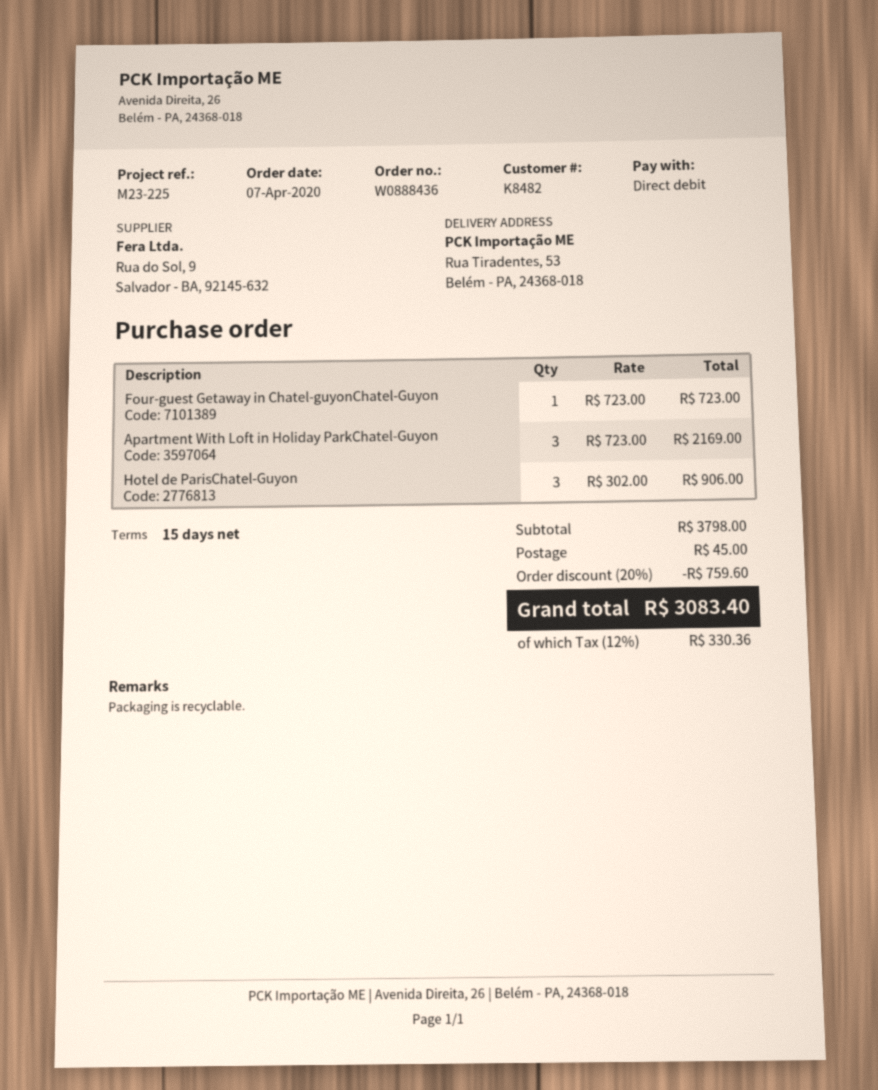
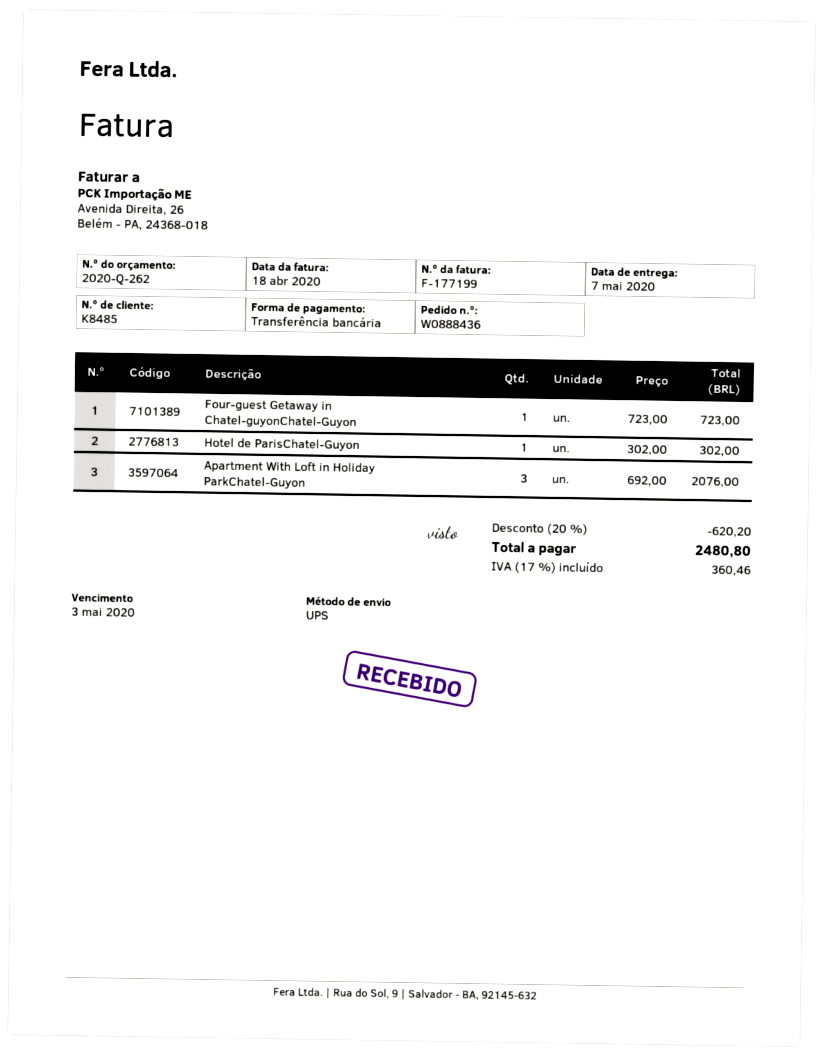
customer number: K8482 -> K8485
payment method: direct debit -> bank transfer
Apartment With Loft in Holiday ParkChatel-Guyon: 3 x 723.00 = 2169.00 -> 3 x 692.00 = 2076.00
Hotel de ParisChatel-Guyon: 3 x 302.00 = 906.00 -> 1 x 302.00 = 302.00
discount: 20% = 759.60 -> 20% = 620.20
shipping: 45.00 -> none
tax: 12% = 330.36 -> 17% = 360.46
total: 3083.40 -> 2480.80

